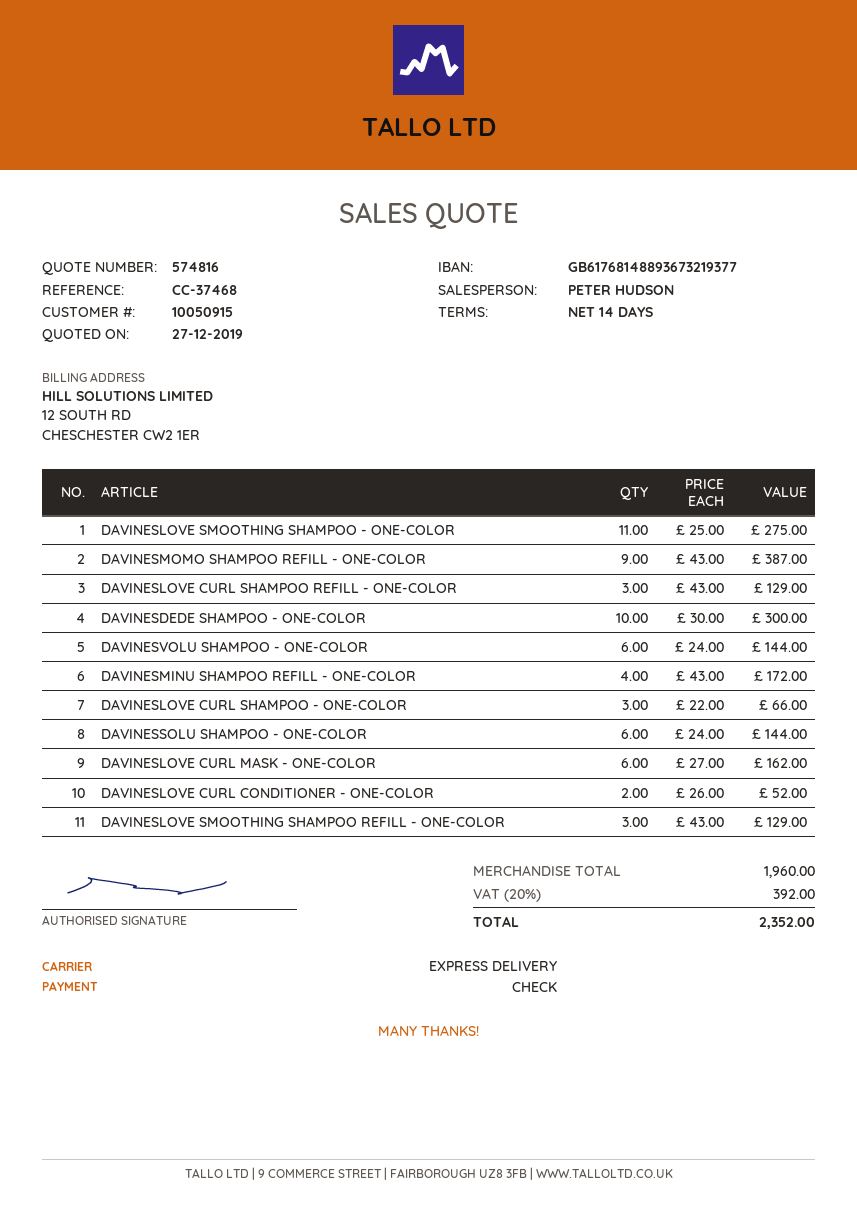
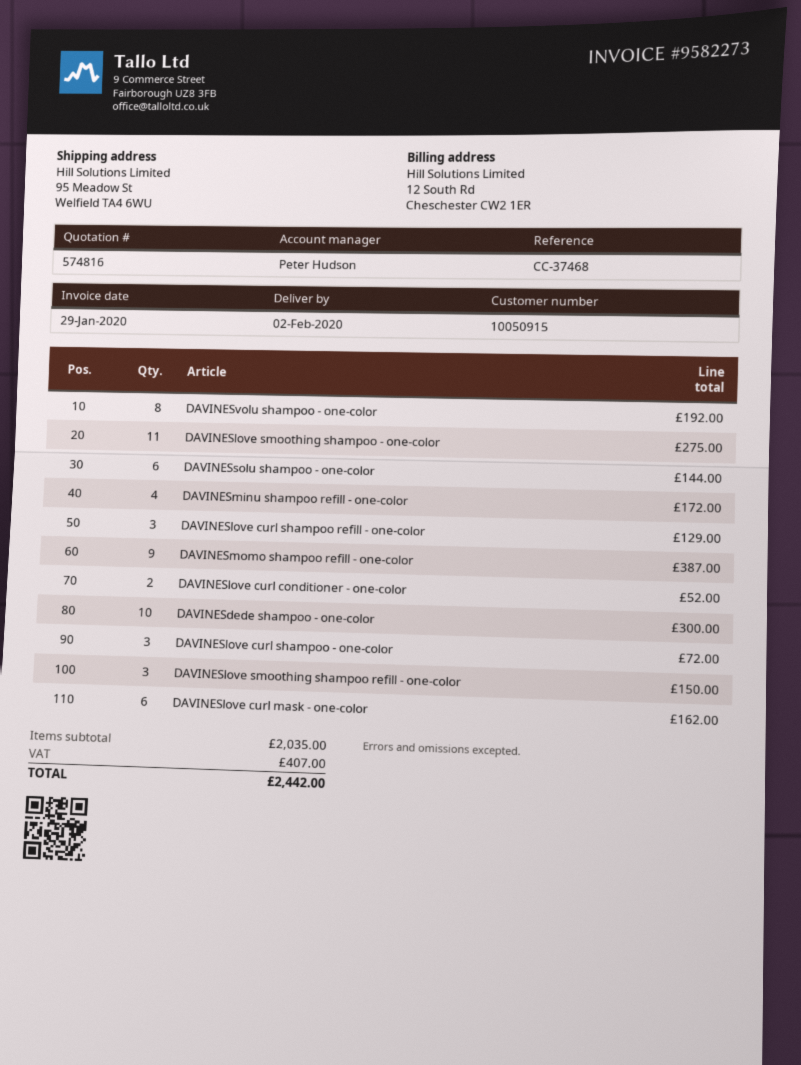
DAVINESVOLU SHAMPOO - ONE-COLOR: 6 for 144.00 -> 8 for 192.00
DAVINESLOVE CURL SHAMPOO - ONE-COLOR: 3 for 66.00 -> 3 for 72.00
DAVINESLOVE SMOOTHING SHAMPOO REFILL - ONE-COLOR: 3 for 129.00 -> 3 for 150.00
subtotal: 1960.00 -> 2035.00
tax: 392.00 -> 407.00
total: 2352.00 -> 2442.00

